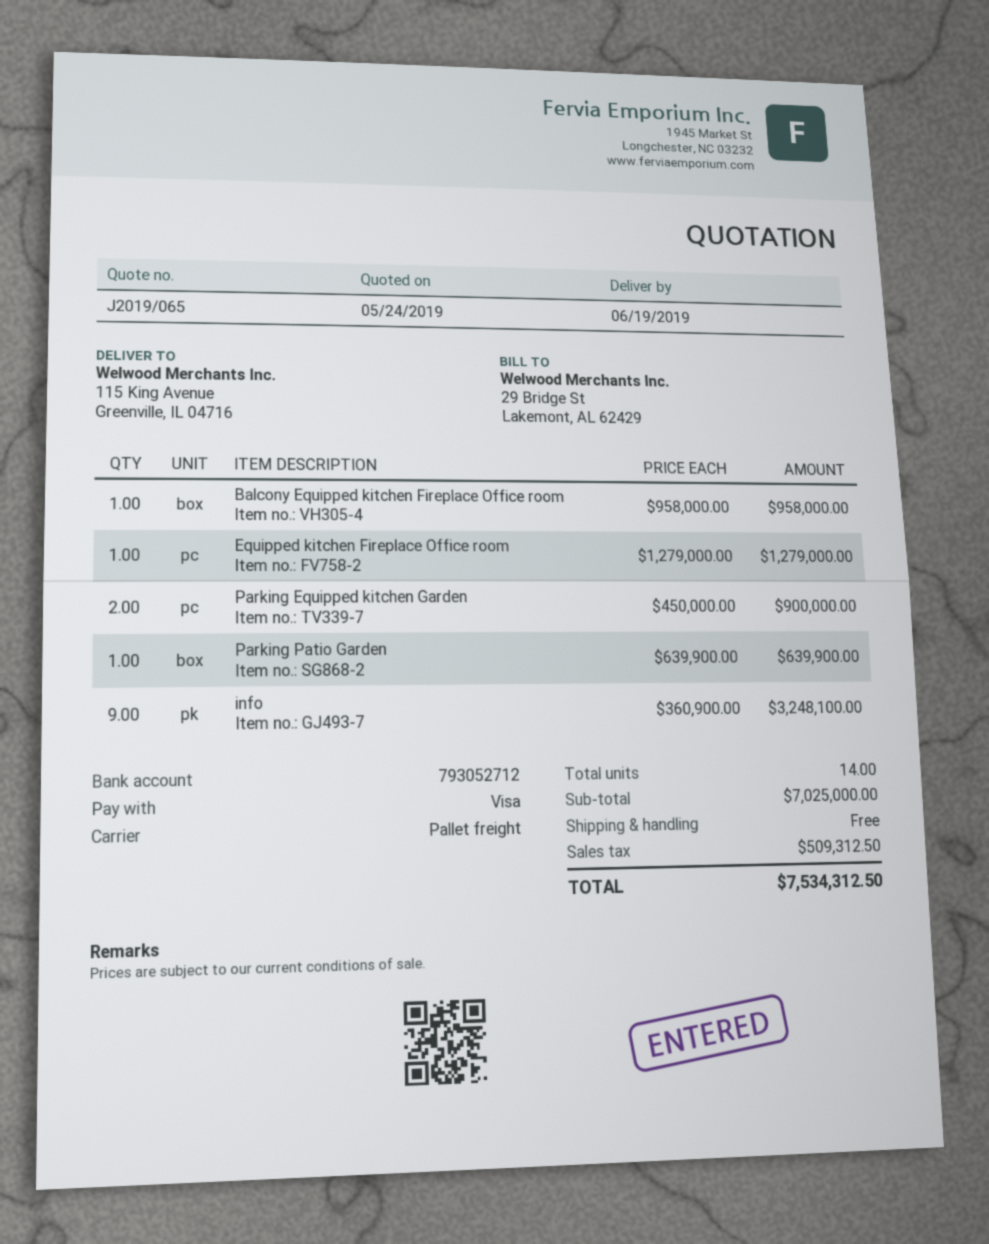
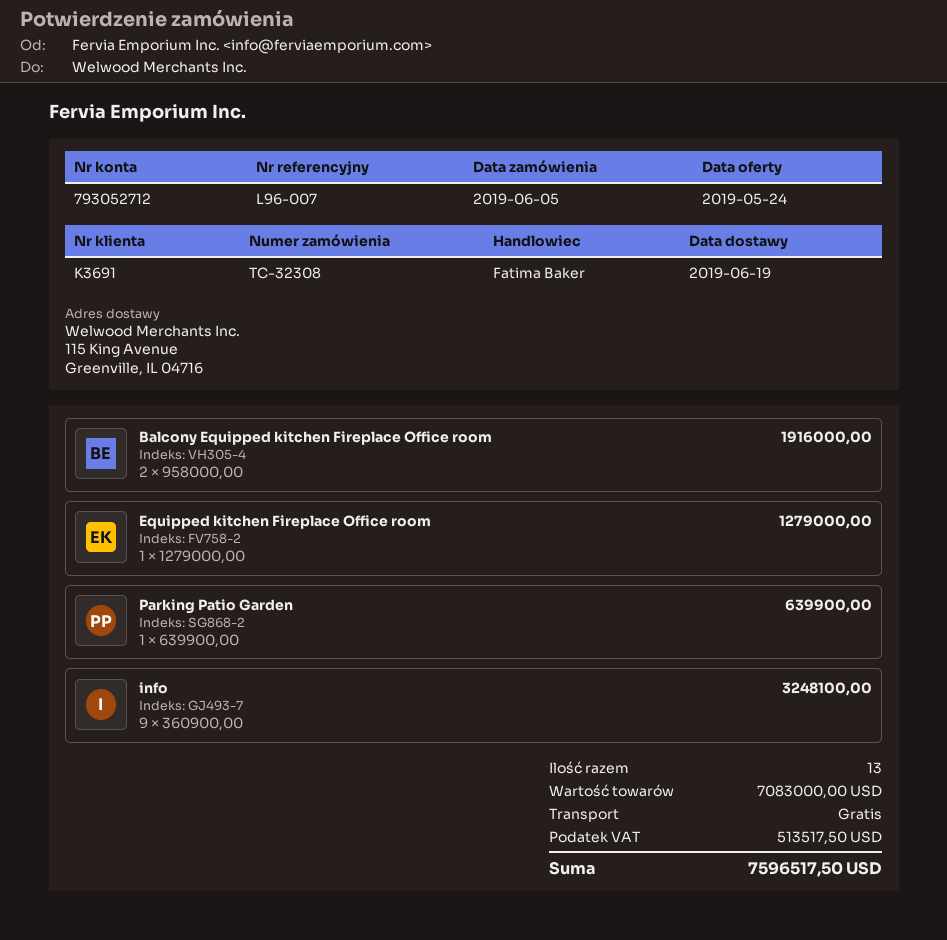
Balcony Equipped kitchen Fireplace Office room: 1 x 958000.00 = 958000.00 -> 2 x 958000.00 = 1916000.00
Parking Equipped kitchen Garden: 2 x 450000.00 = 900000.00 -> none
total quantity: 14 -> 13
subtotal: 7025000.00 -> 7083000.00
tax: 509312.50 -> 513517.50
total: 7534312.50 -> 7596517.50

